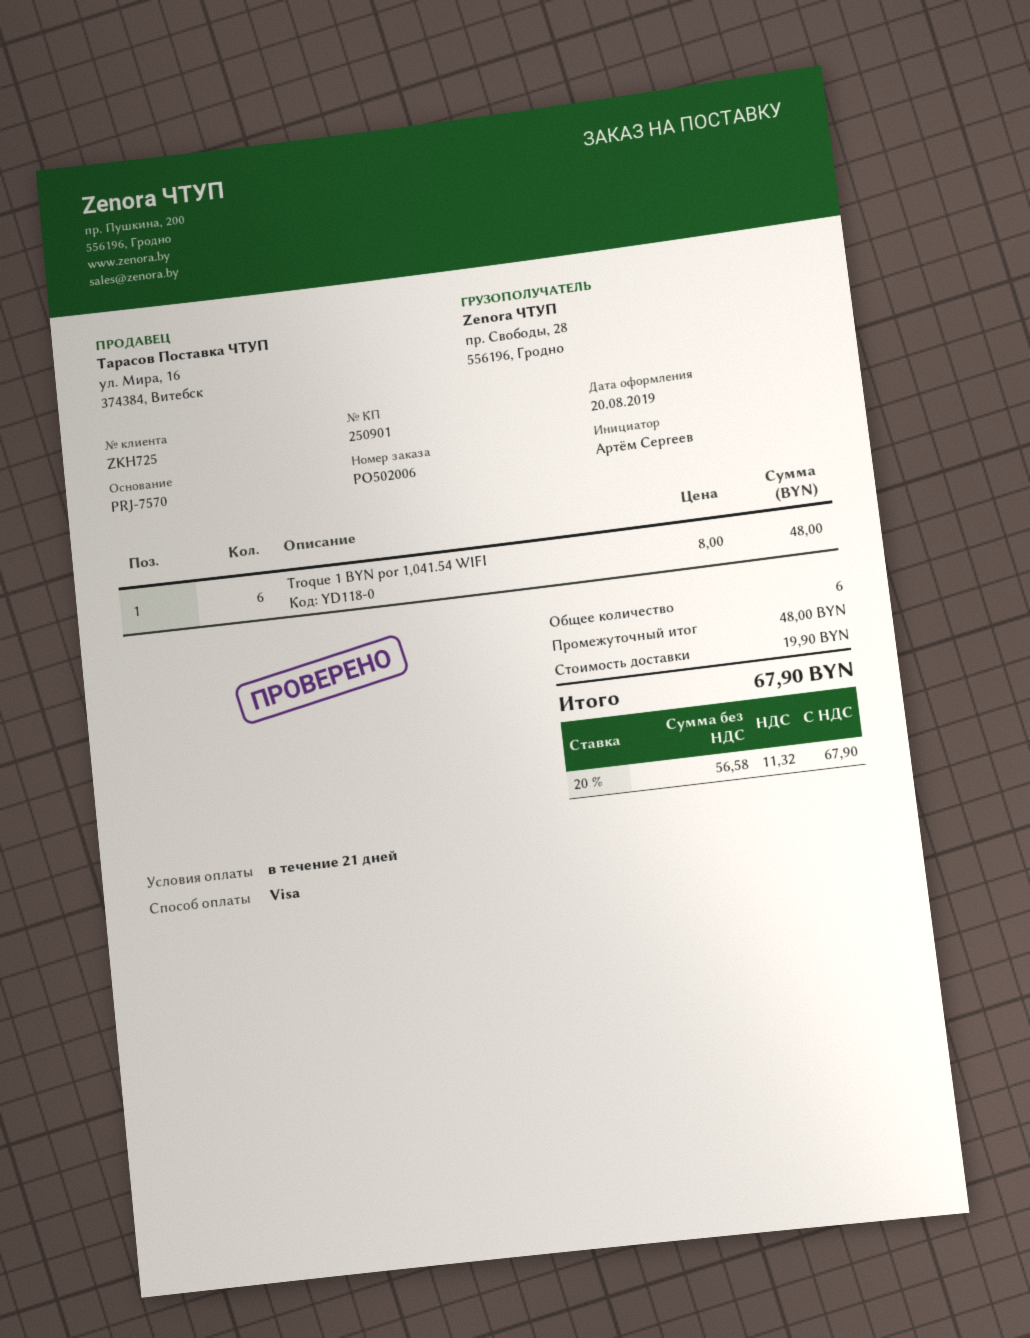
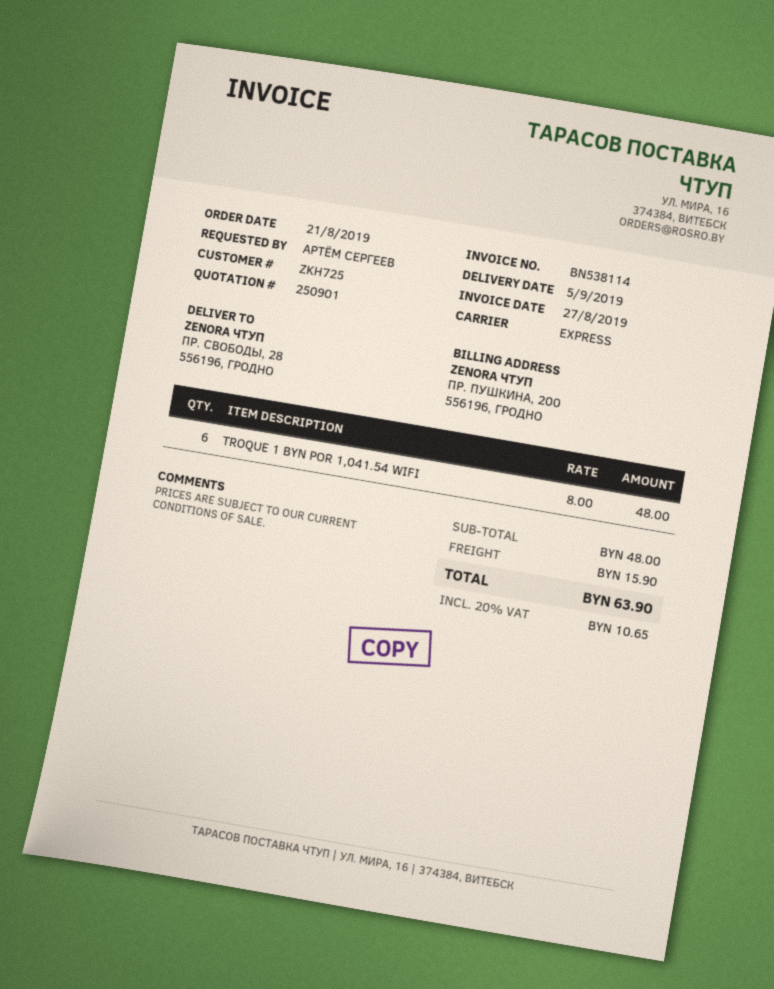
order date: 2019-08-20 -> 2019-08-21
shipping: 19.90 -> 15.90
tax: 20% = 11.32 -> 20% = 10.65
total: 67.90 -> 63.90

